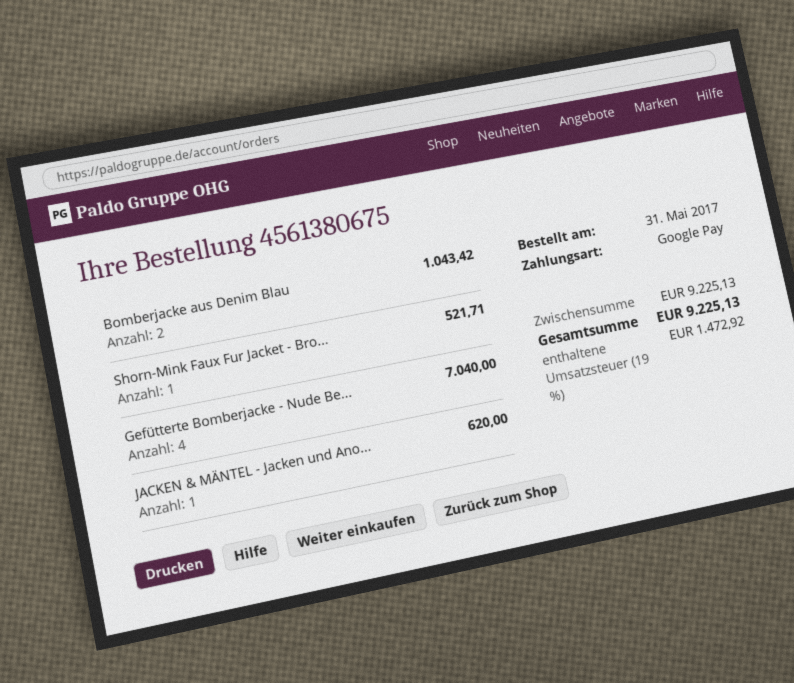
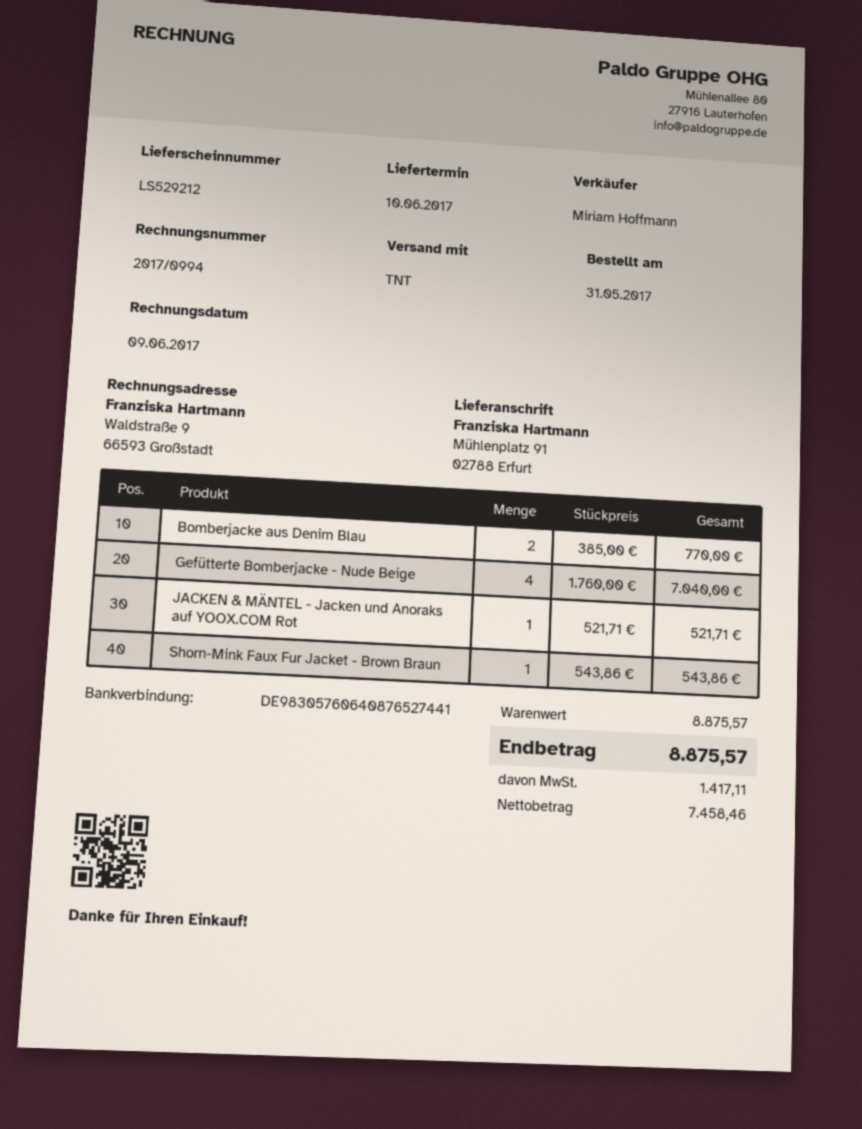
Bomberjacke aus Denim Blau: 2 for 1043.42 -> 2 for 770.00
Shorn-Mink Faux Fur Jacket - Bro...: 1 for 521.71 -> 1 for 543.86
JACKEN & MÄNTEL - Jacken und Ano...: 1 for 620.00 -> 1 for 521.71
subtotal: 9225.13 -> 8875.57
tax: 1472.92 -> 1417.11
total: 9225.13 -> 8875.57

